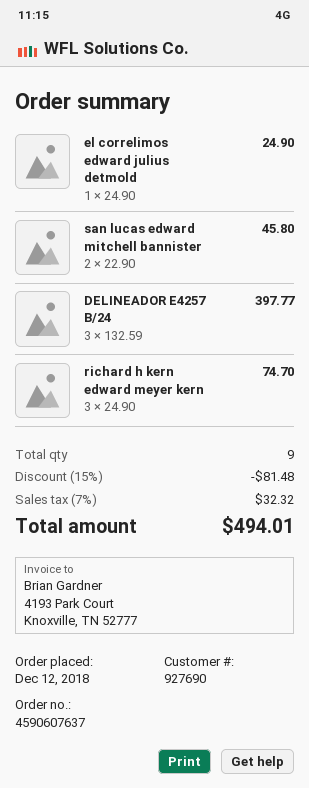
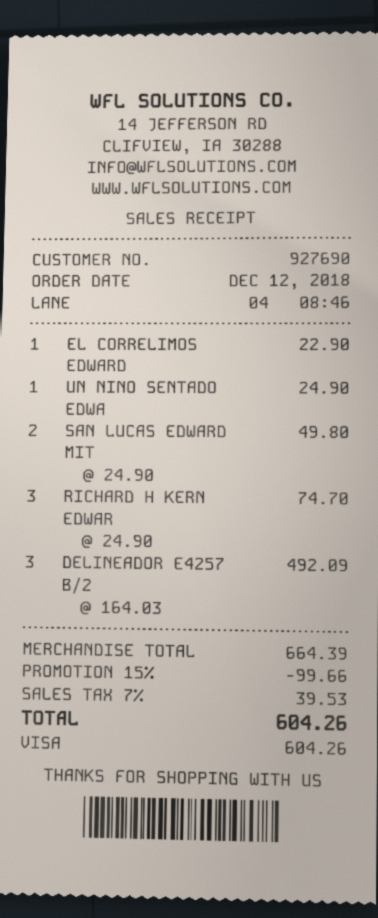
el correlimos edward julius detmold: 1 x 24.90 = 24.90 -> 1 x 22.90 = 22.90
san lucas edward mitchell bannister: 2 x 22.90 = 45.80 -> 2 x 24.90 = 49.80
DELINEADOR E4257 B/24: 3 x 132.59 = 397.77 -> 3 x 164.03 = 492.09
UN NINO SENTADO EDWA: none -> 1 x 24.90 = 24.90
discount: 15% = 81.48 -> 15% = 99.66
tax: 7% = 32.32 -> 7% = 39.53
total: 494.01 -> 604.26

